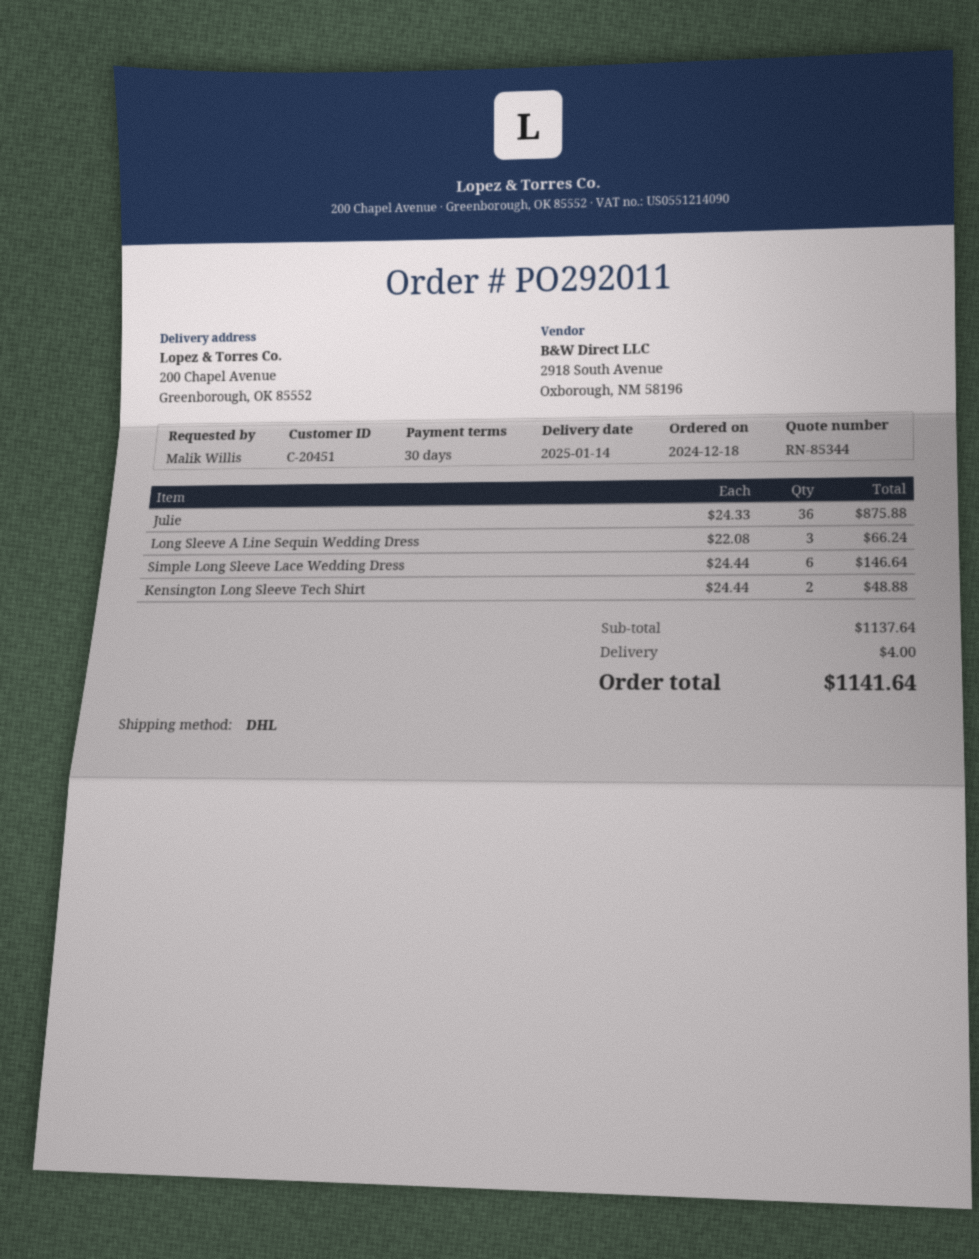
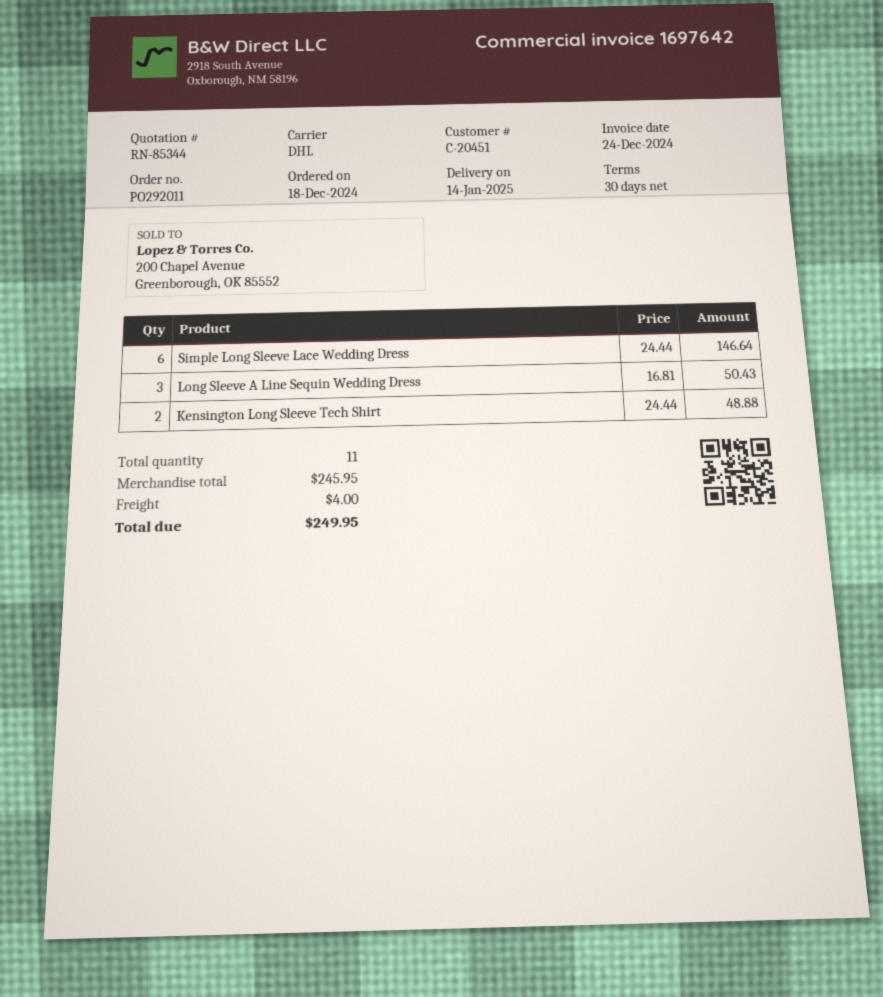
Julie: 36 x 24.33 = 875.88 -> none
Long Sleeve A Line Sequin Wedding Dress: 3 x 22.08 = 66.24 -> 3 x 16.81 = 50.43
subtotal: 1137.64 -> 245.95
total: 1141.64 -> 249.95

